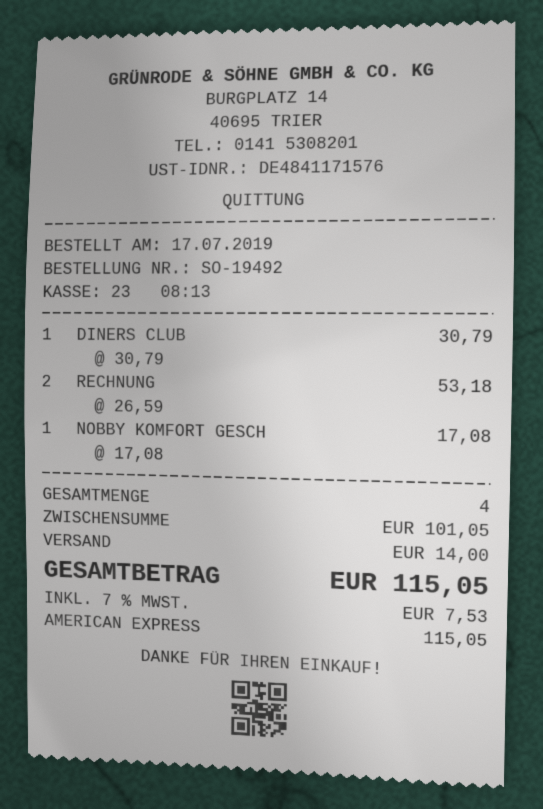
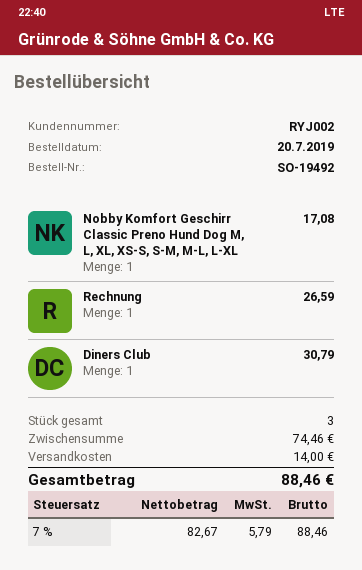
order date: 2019-07-17 -> 2019-07-20
RECHNUNG: 2 for 53.18 -> 1 for 26.59
total quantity: 4 -> 3
subtotal: 101.05 -> 74.46
tax: 7% = 7.53 -> 7% = 5.79
total: 115.05 -> 88.46

